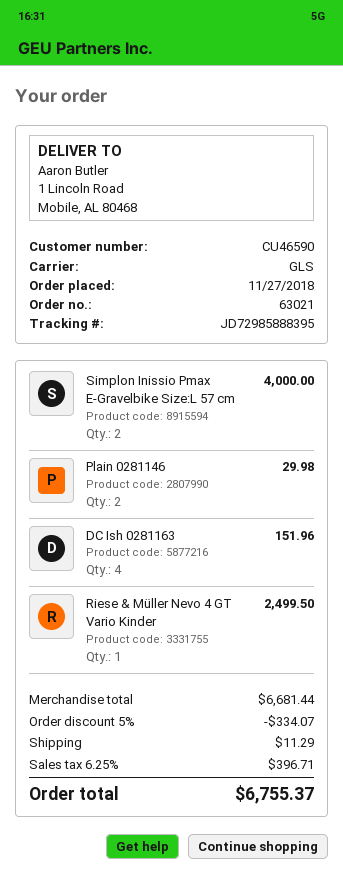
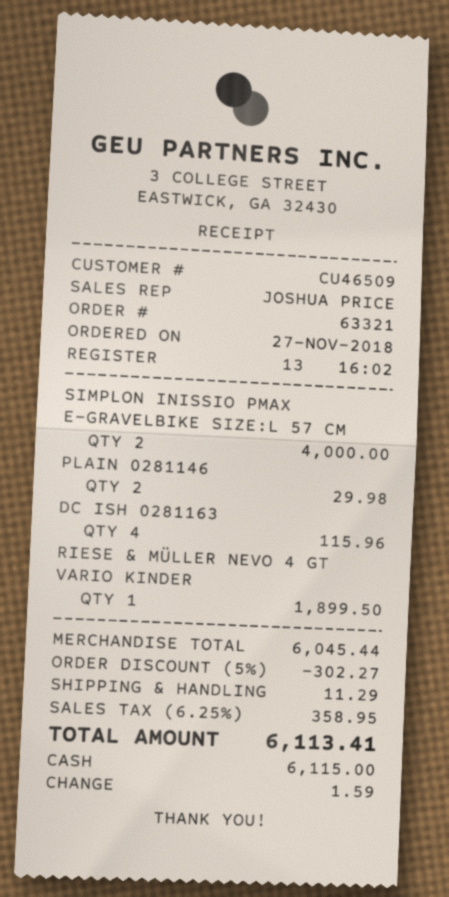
order number: 63021 -> 63321
customer number: CU46590 -> CU46509
DC Ish 0281163: 4 for 151.96 -> 4 for 115.96
Riese & Müller Nevo 4 GT Vario Kinder: 1 for 2499.50 -> 1 for 1899.50
subtotal: 6681.44 -> 6045.44
discount: 5% = 334.07 -> 5% = 302.27
tax: 6.25% = 396.71 -> 6.25% = 358.95
total: 6755.37 -> 6113.41

